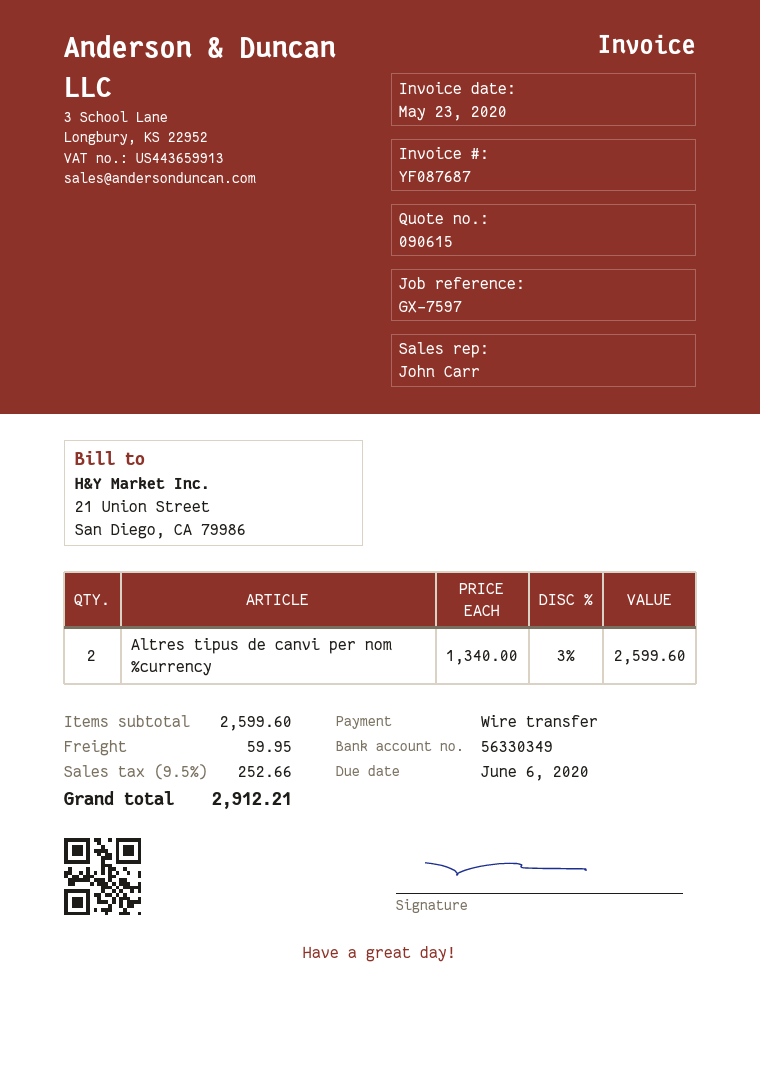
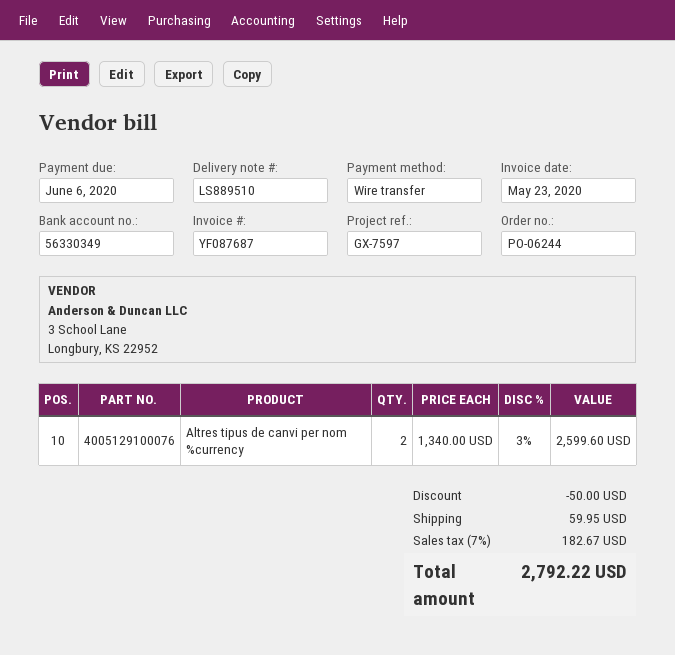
discount: none -> 50.00
tax: 9.5% = 252.66 -> 7% = 182.67
total: 2912.21 -> 2792.22

